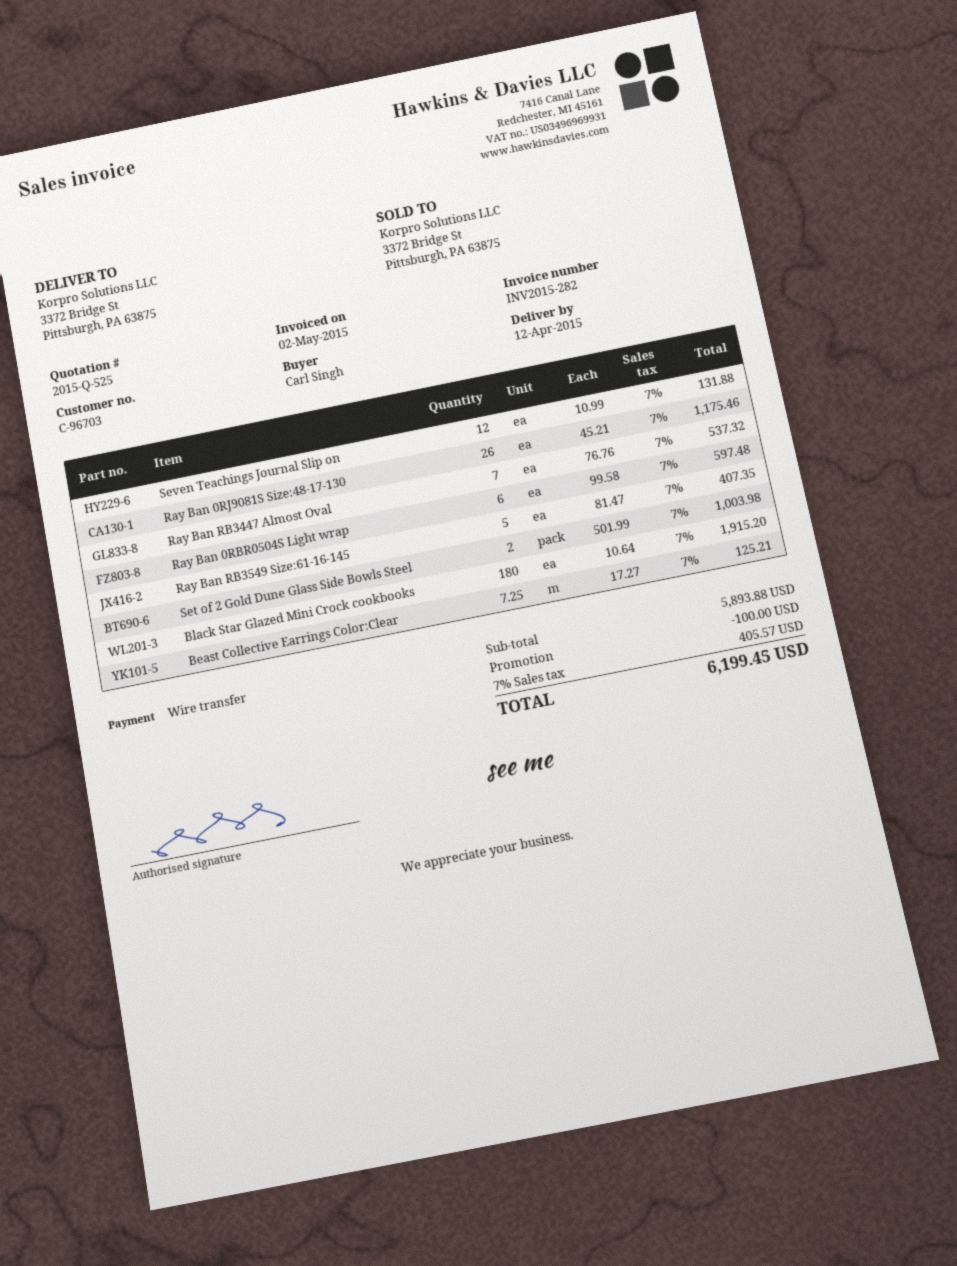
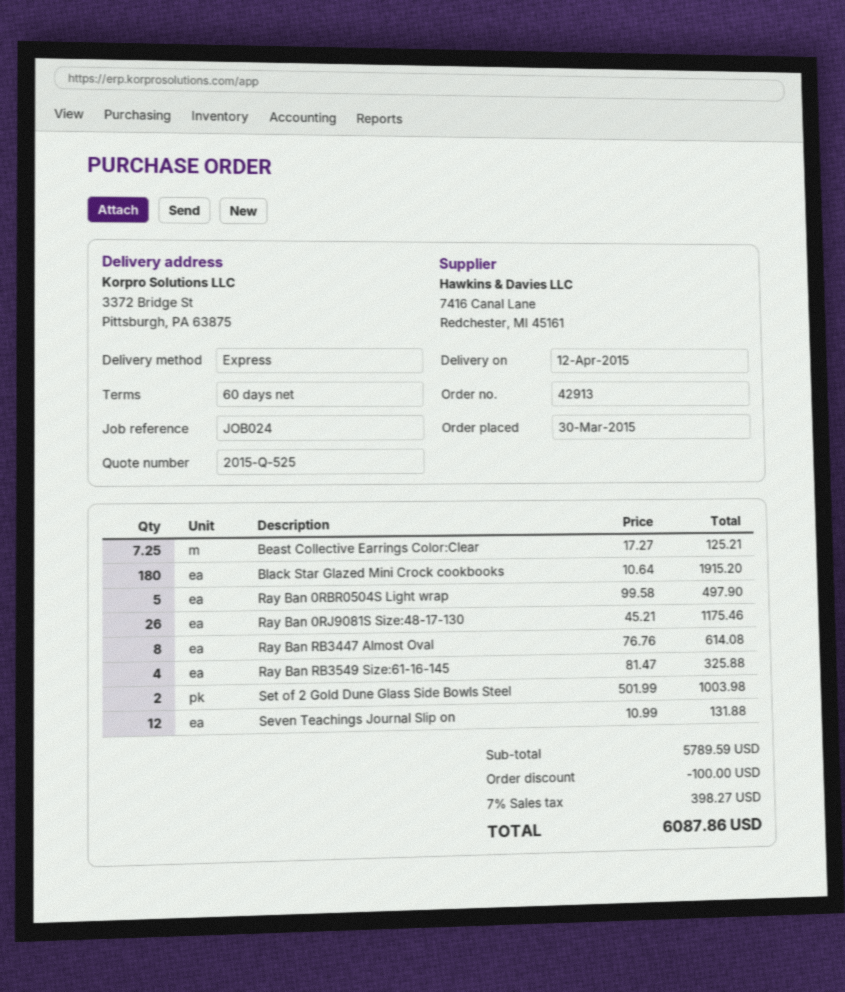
Ray Ban RB3447 Almost Oval: 7 x 76.76 = 537.32 -> 8 x 76.76 = 614.08
Ray Ban 0RBR0504S Light wrap: 6 x 99.58 = 597.48 -> 5 x 99.58 = 497.90
Ray Ban RB3549 Size:61-16-145: 5 x 81.47 = 407.35 -> 4 x 81.47 = 325.88
subtotal: 5893.88 -> 5789.59
tax: 7% = 405.57 -> 7% = 398.27
total: 6199.45 -> 6087.86

